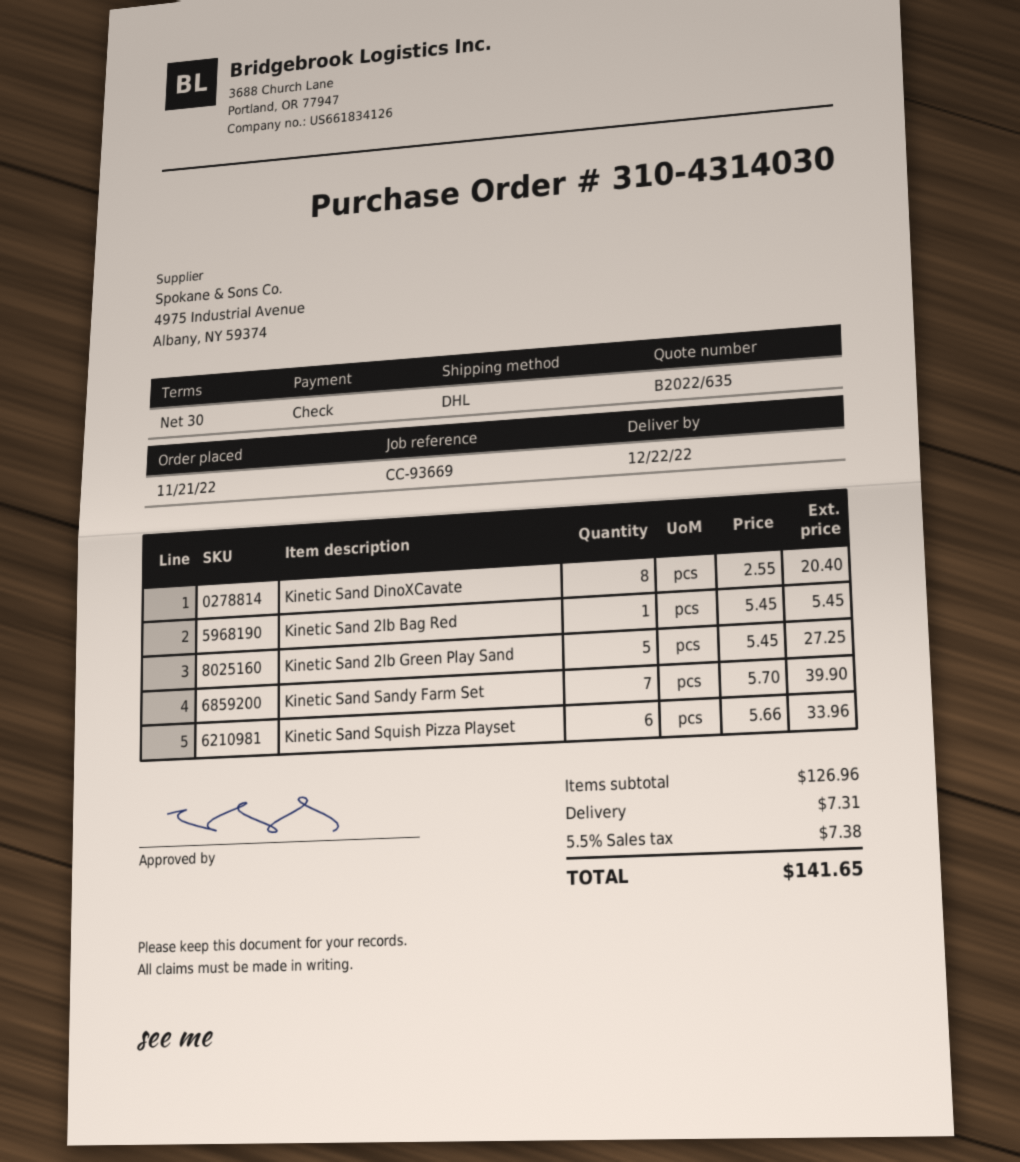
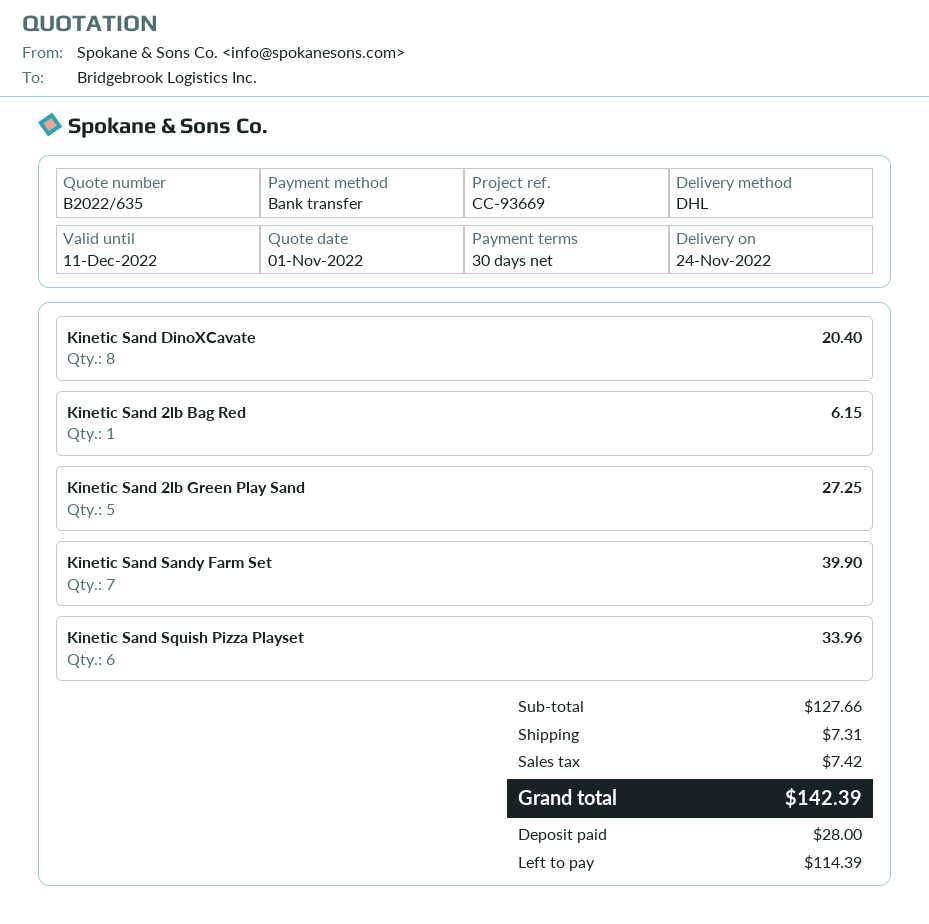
delivery date: 2022-12-22 -> 2022-11-24
payment method: cheque -> bank transfer
Kinetic Sand 2lb Bag Red: 1 for 5.45 -> 1 for 6.15
subtotal: 126.96 -> 127.66
tax: 7.38 -> 7.42
total: 141.65 -> 142.39

